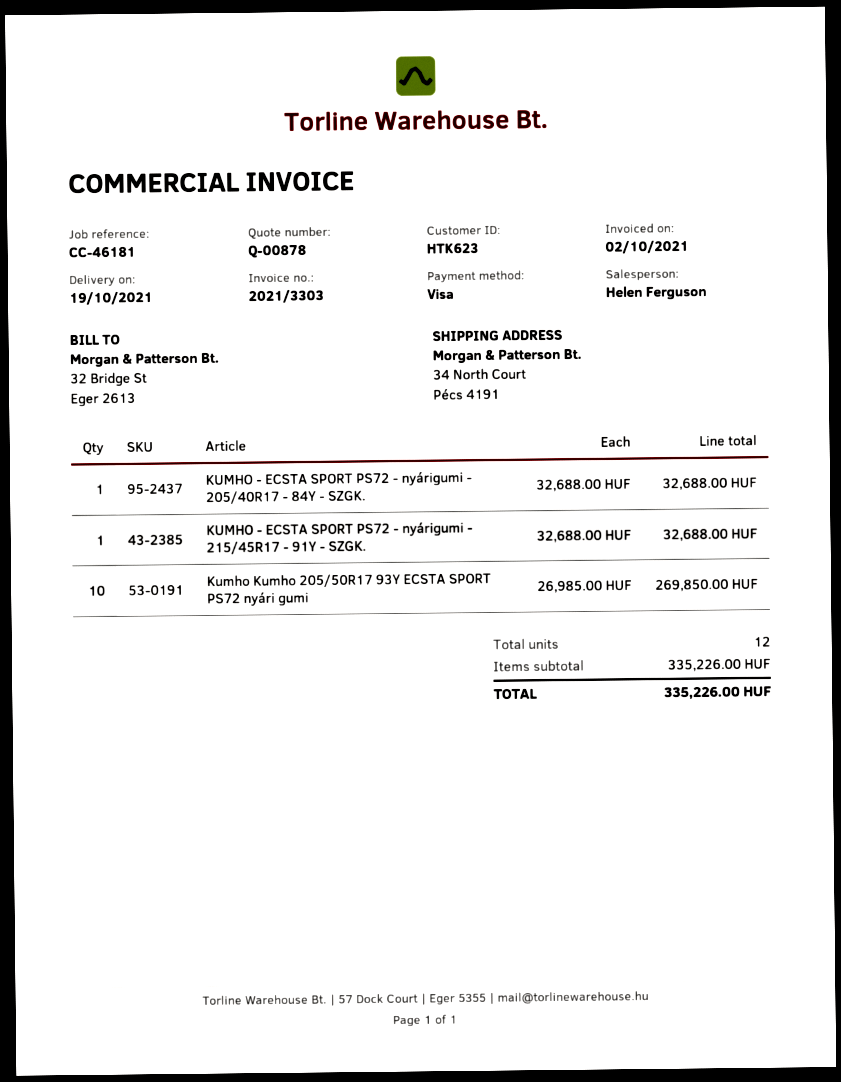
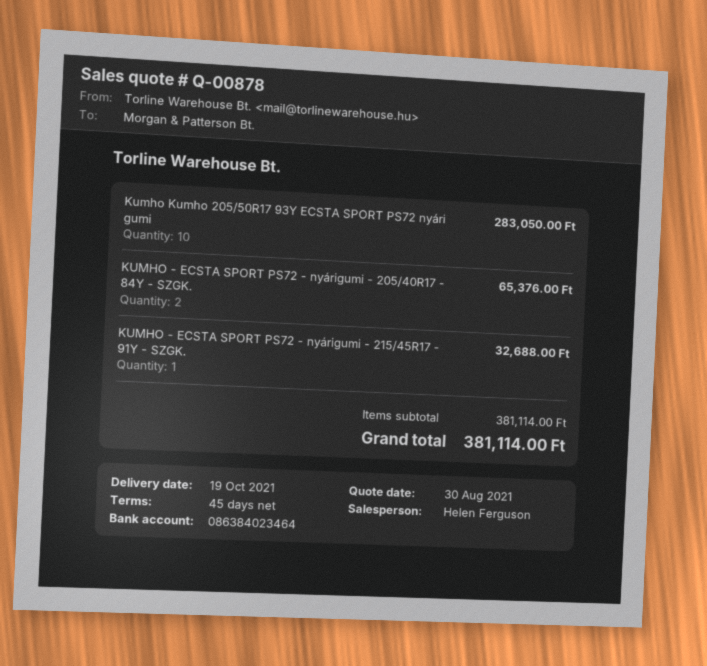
KUMHO - ECSTA SPORT PS72 - nyárigumi - 205/40R17 - 84Y - SZGK.: 1 for 32688.00 -> 2 for 65376.00
Kumho Kumho 205/50R17 93Y ECSTA SPORT PS72 nyári gumi: 10 for 269850.00 -> 10 for 283050.00
subtotal: 335226.00 -> 381114.00
total: 335226.00 -> 381114.00

